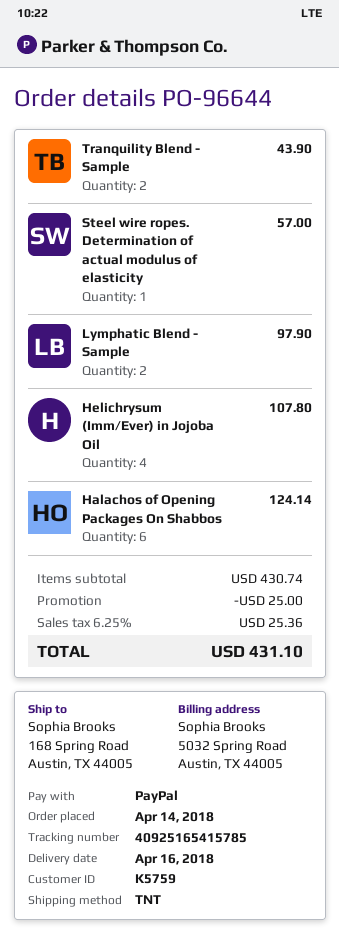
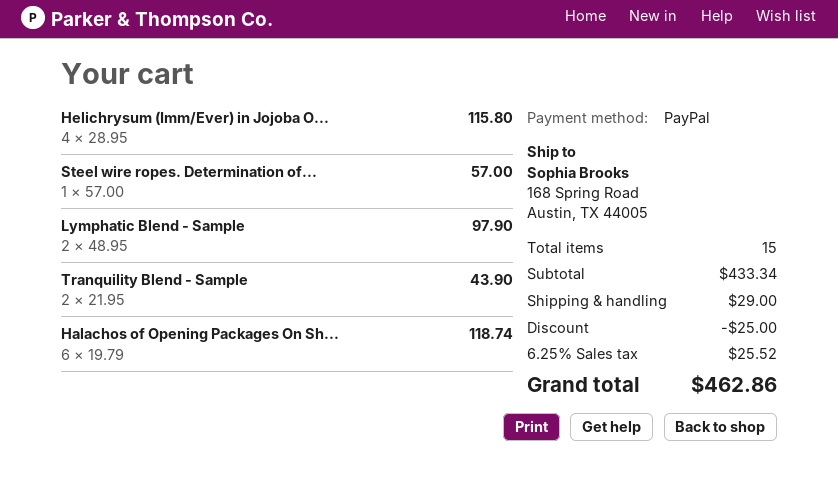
Helichrysum (Imm/Ever) in Jojoba Oil: 4 for 107.80 -> 4 for 115.80
Halachos of Opening Packages On Shabbos: 6 for 124.14 -> 6 for 118.74
subtotal: 430.74 -> 433.34
shipping: none -> 29.00
tax: 6.25% = 25.36 -> 6.25% = 25.52
total: 431.10 -> 462.86

